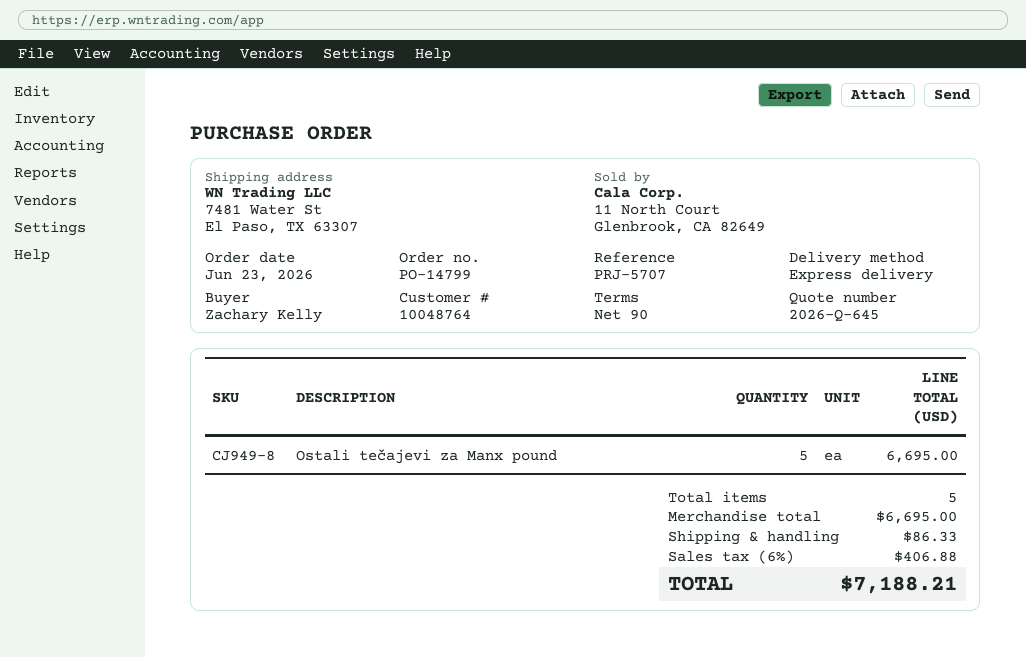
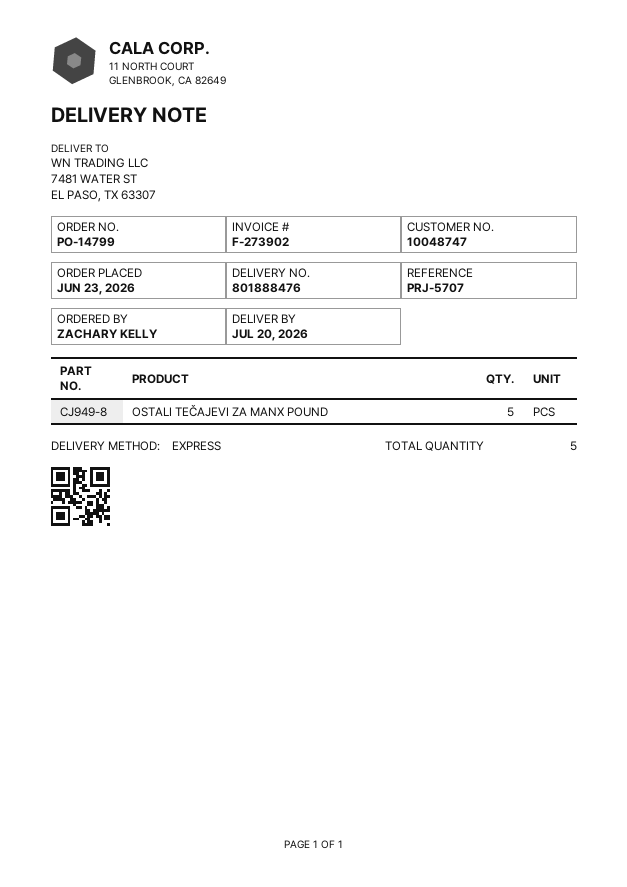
customer number: 10048764 -> 10048747

